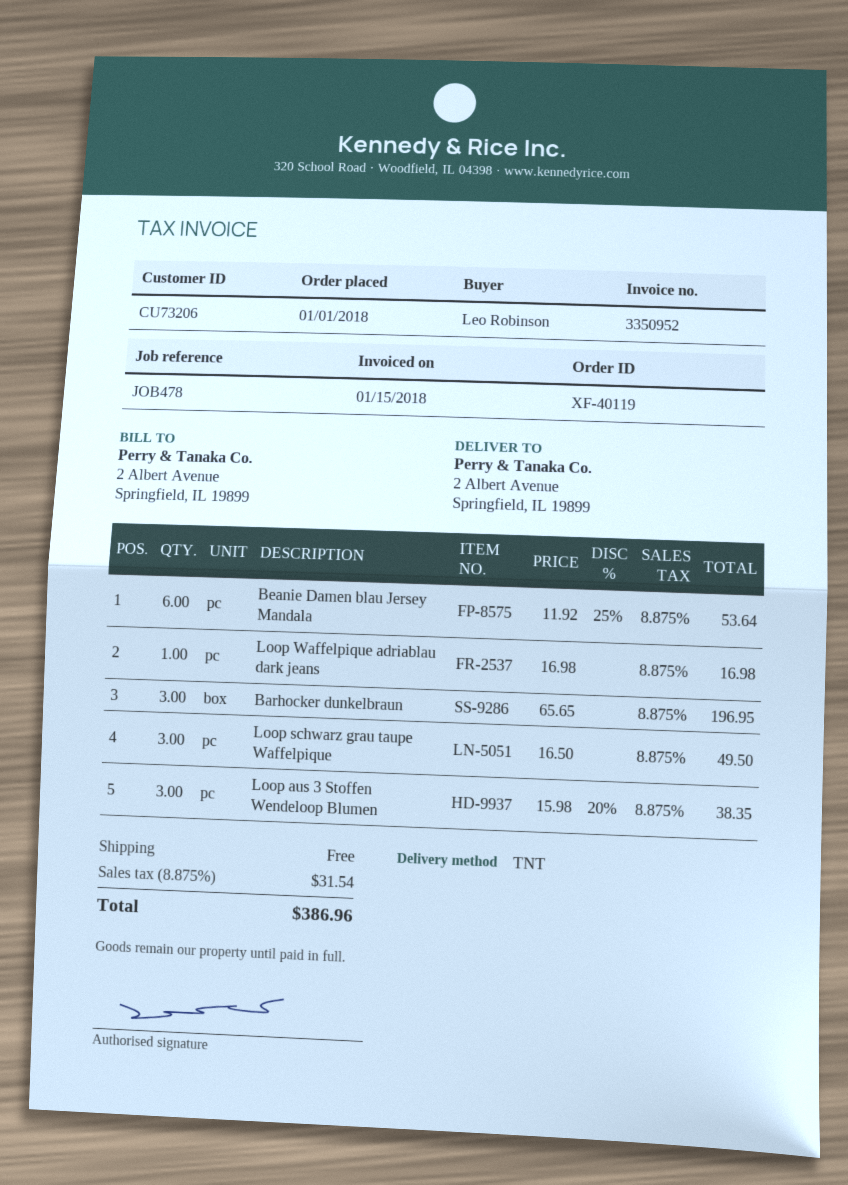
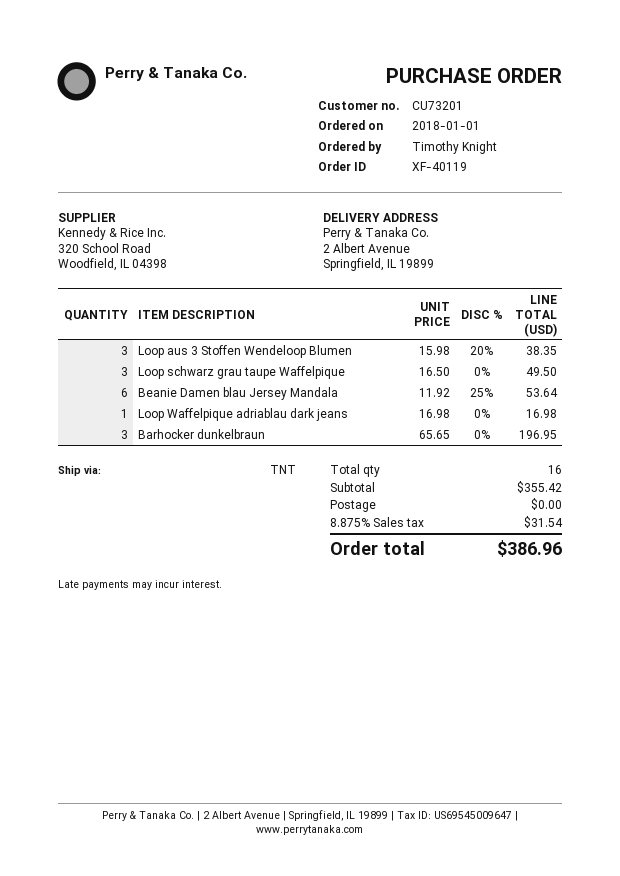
customer number: CU73206 -> CU73201
ordered by: Leo Robinson -> Timothy Knight

